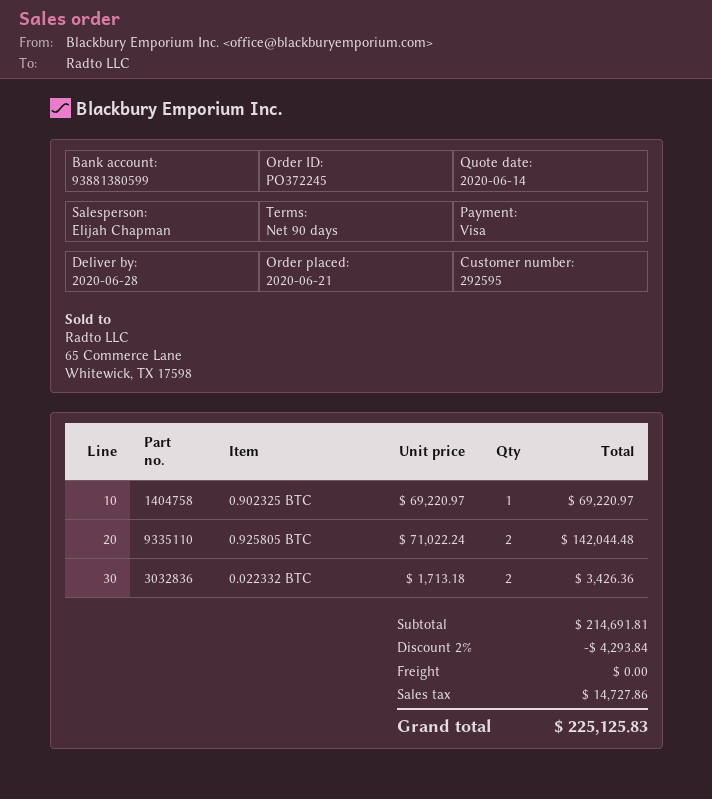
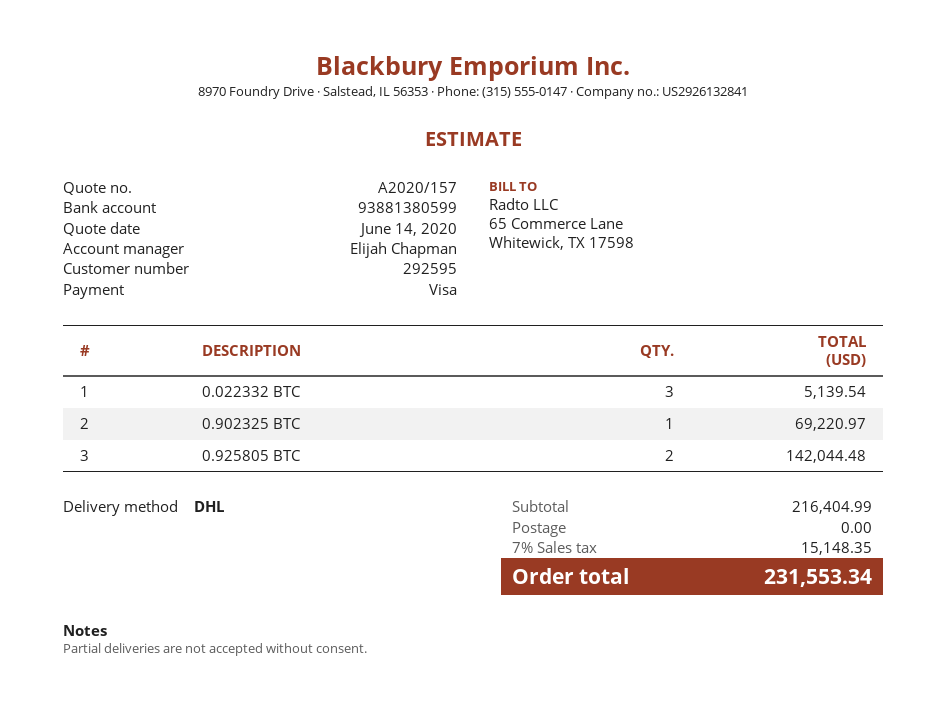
0.022332 BTC: 2 for 3426.36 -> 3 for 5139.54
subtotal: 214691.81 -> 216404.99
discount: 2% = 4293.84 -> none
tax: 14727.86 -> 15148.35
total: 225125.83 -> 231553.34

